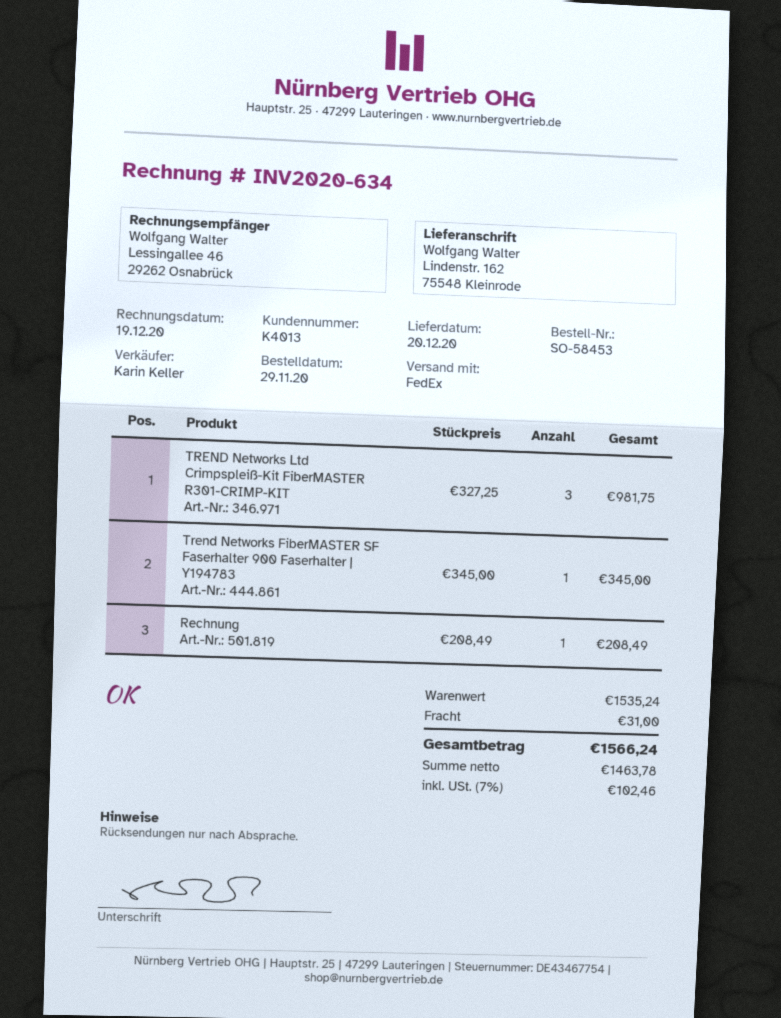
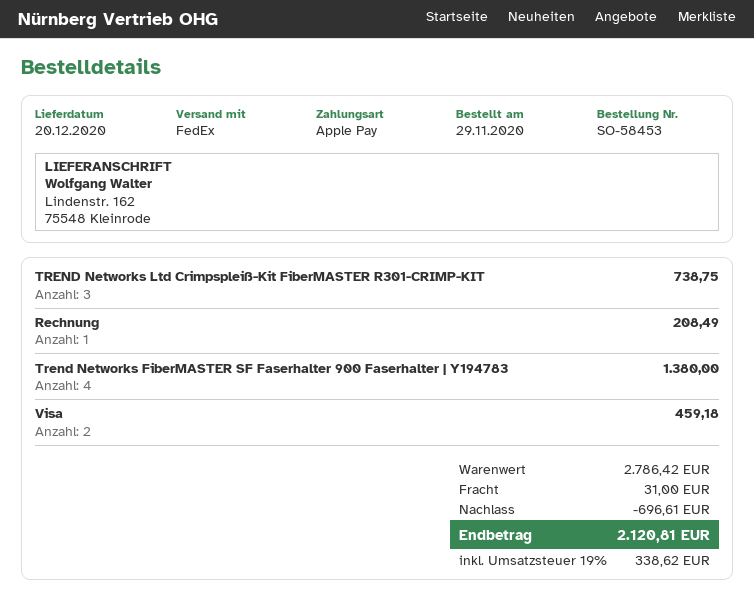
TREND Networks Ltd Crimpspleiß-Kit FiberMASTER R301-CRIMP-KIT: 3 for 981.75 -> 3 for 738.75
Trend Networks FiberMASTER SF Faserhalter 900 Faserhalter | Y194783: 1 for 345.00 -> 4 for 1380.00
Visa: none -> 2 for 459.18
subtotal: 1535.24 -> 2786.42
discount: none -> 696.61
tax: 7% = 102.46 -> 19% = 338.62
total: 1566.24 -> 2120.81

